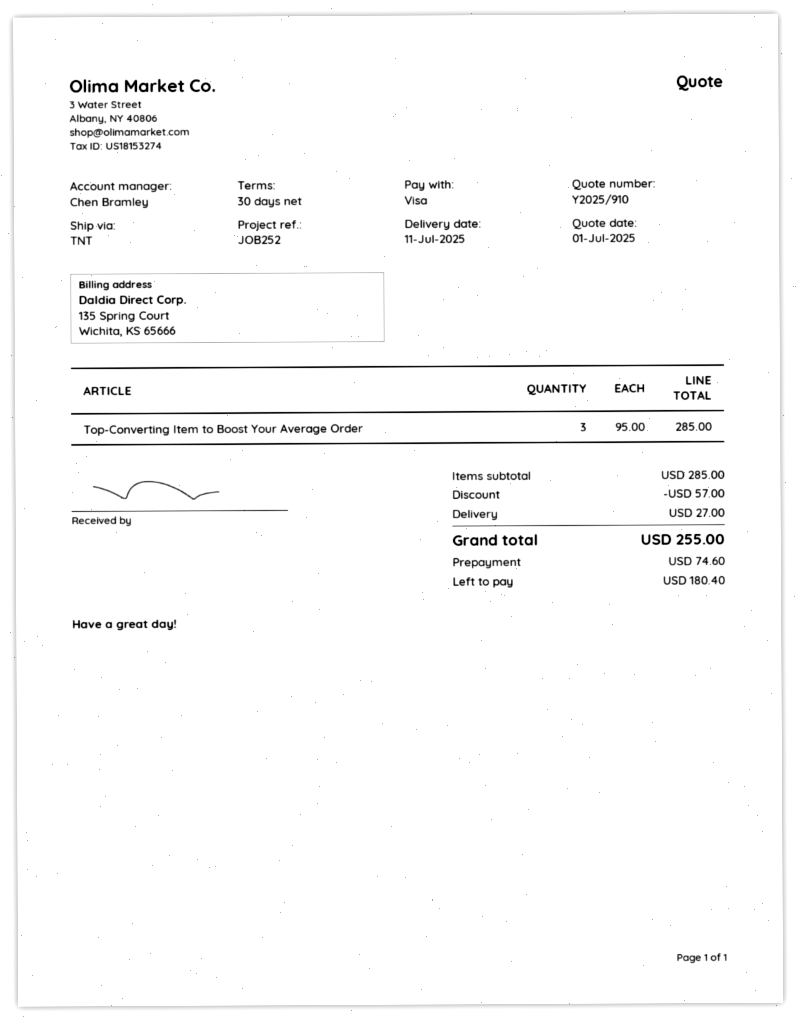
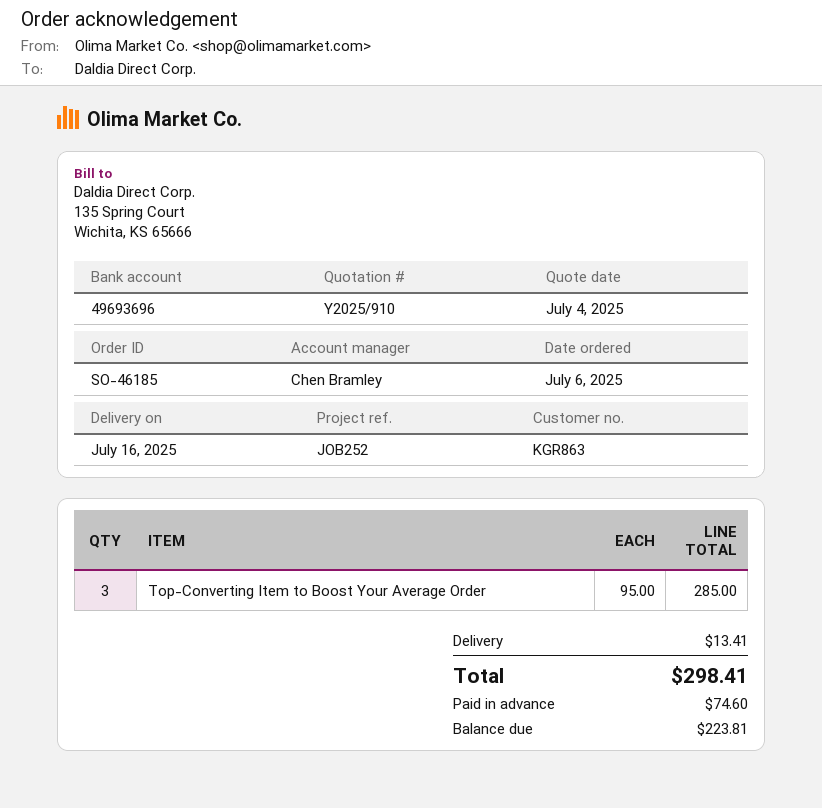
quote date: 2025-07-01 -> 2025-07-04
delivery date: 2025-07-11 -> 2025-07-16
discount: 57.00 -> none
shipping: 27.00 -> 13.41
total: 255.00 -> 298.41
balance: 180.40 -> 223.81

